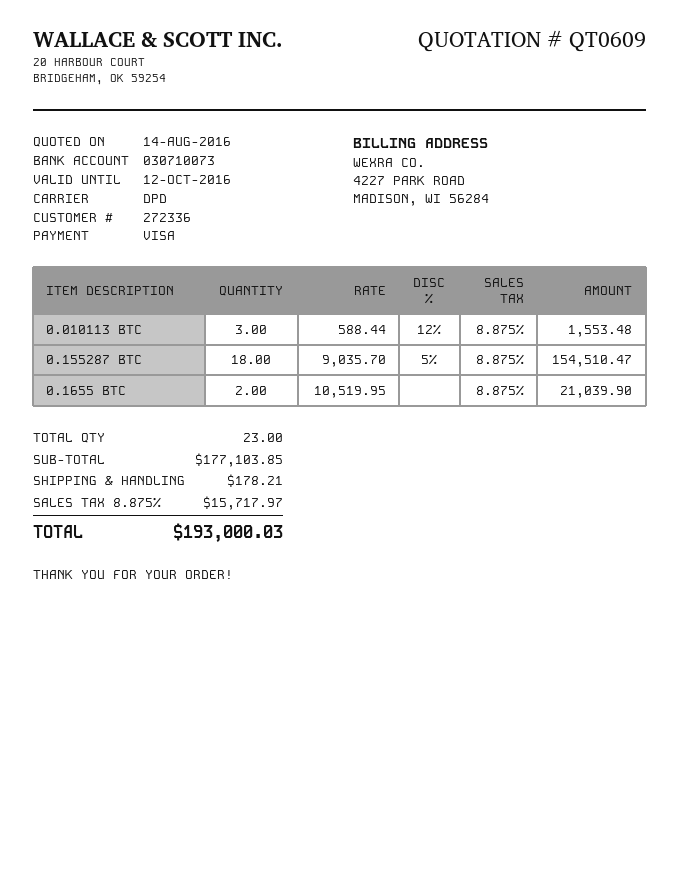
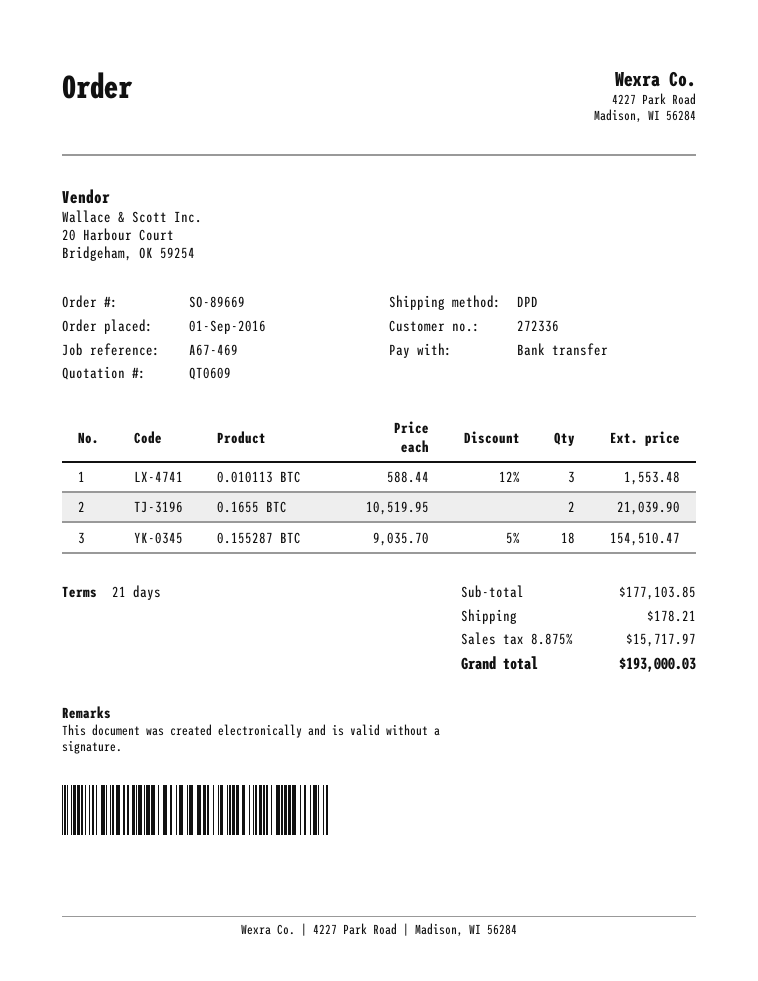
payment method: Visa -> bank transfer

